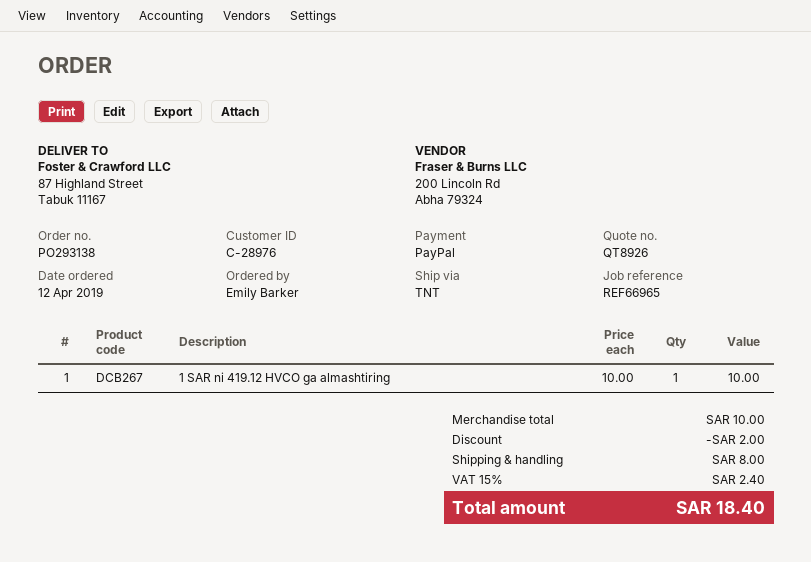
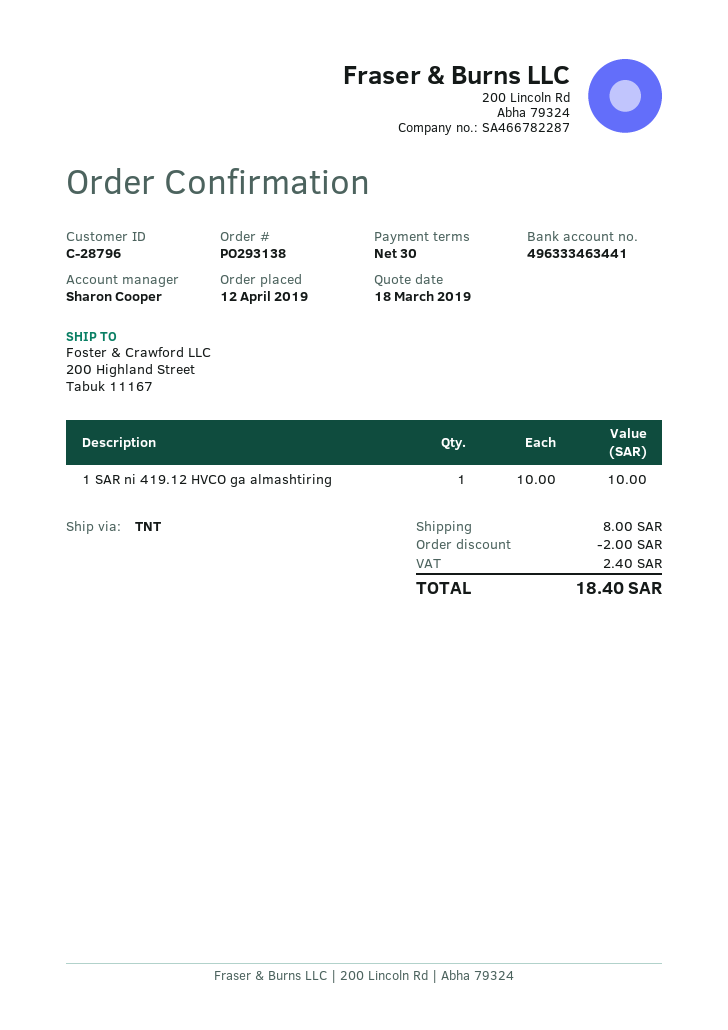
customer number: C-28976 -> C-28796
ship to: 87 Highland Street, Tabuk 11167 -> 200 Highland Street, Tabuk 11167

